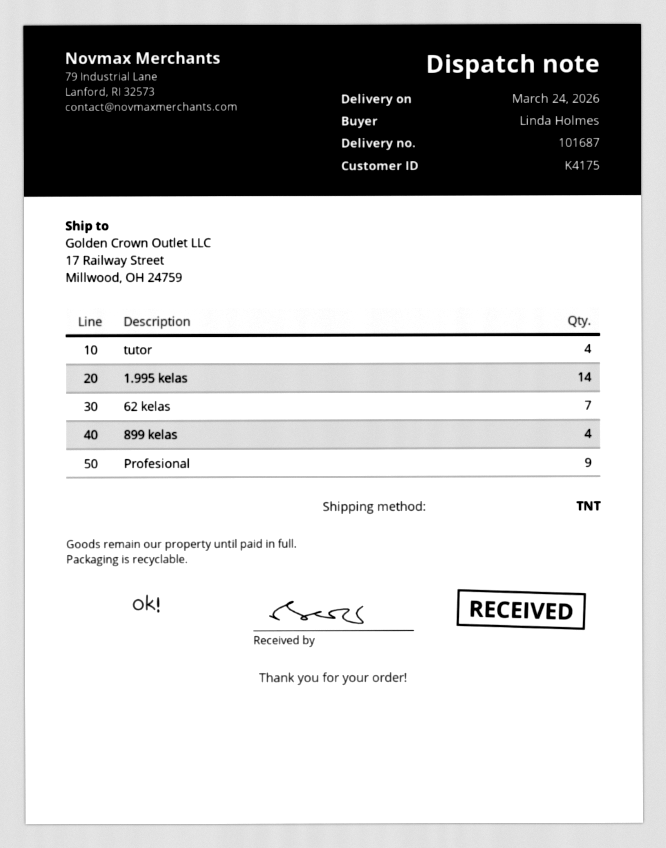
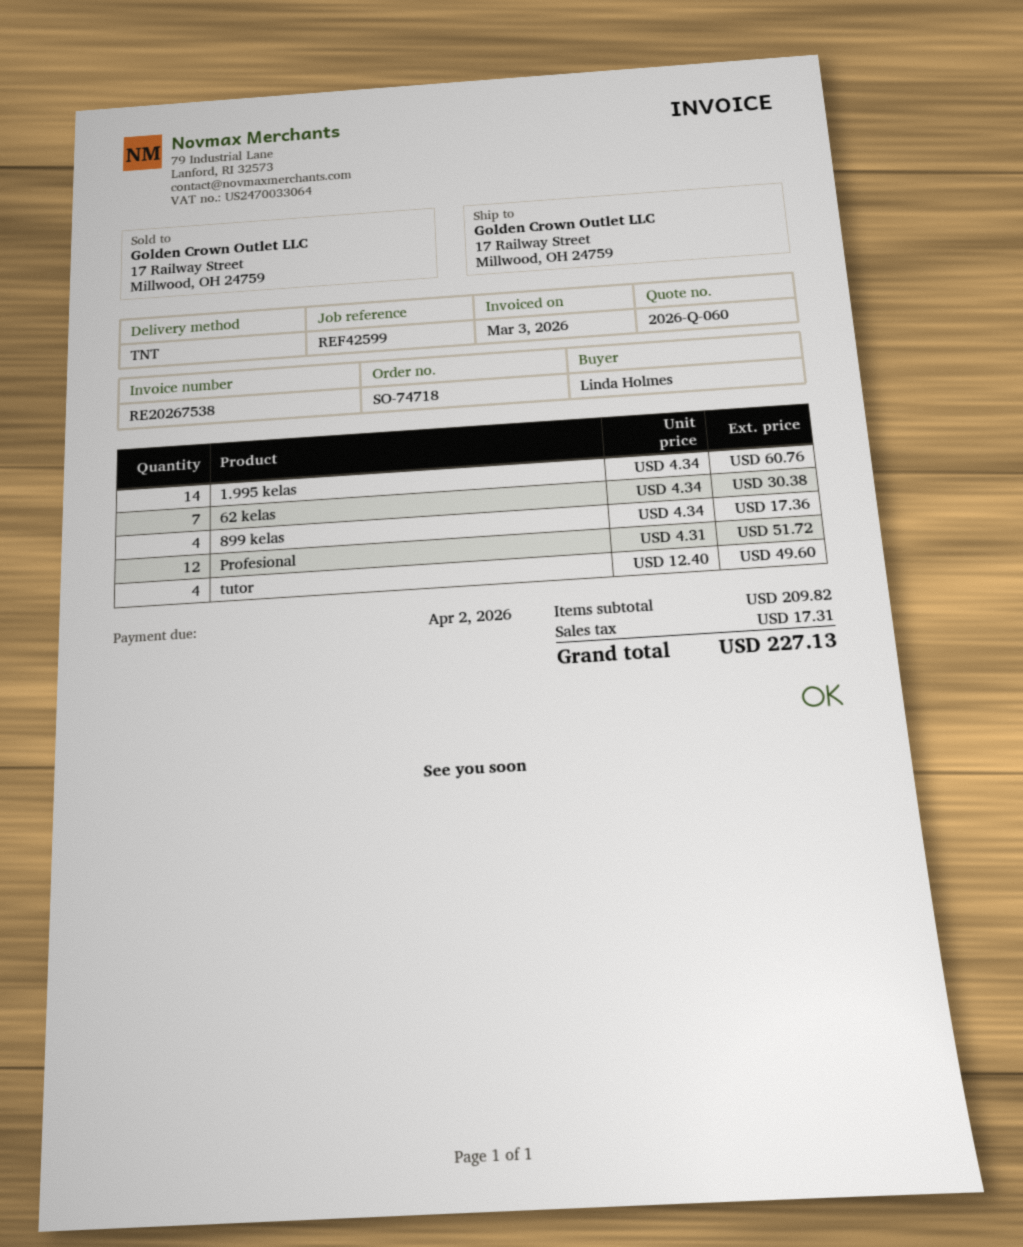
Profesional: 9 -> 12

